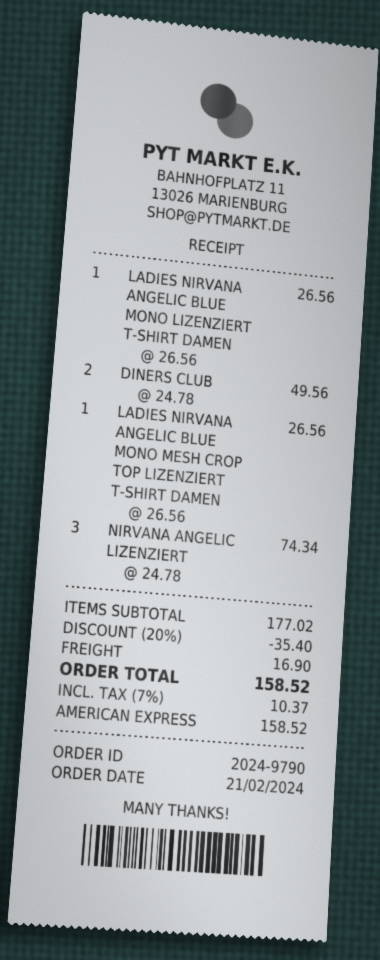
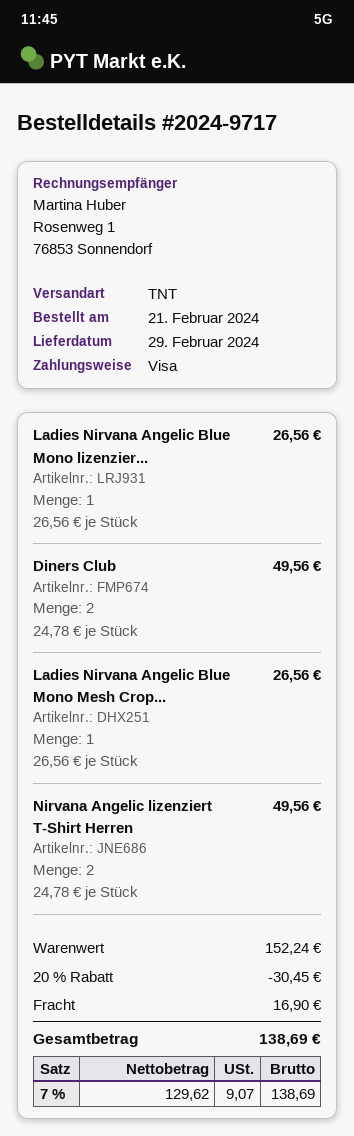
order number: 2024-9790 -> 2024-9717
payment method: American Express -> Visa
NIRVANA ANGELIC LIZENZIERT: 3 x 24.78 = 74.34 -> 2 x 24.78 = 49.56
subtotal: 177.02 -> 152.24
discount: 20% = 35.40 -> 20% = 30.45
tax: 7% = 10.37 -> 7% = 9.07
total: 158.52 -> 138.69

